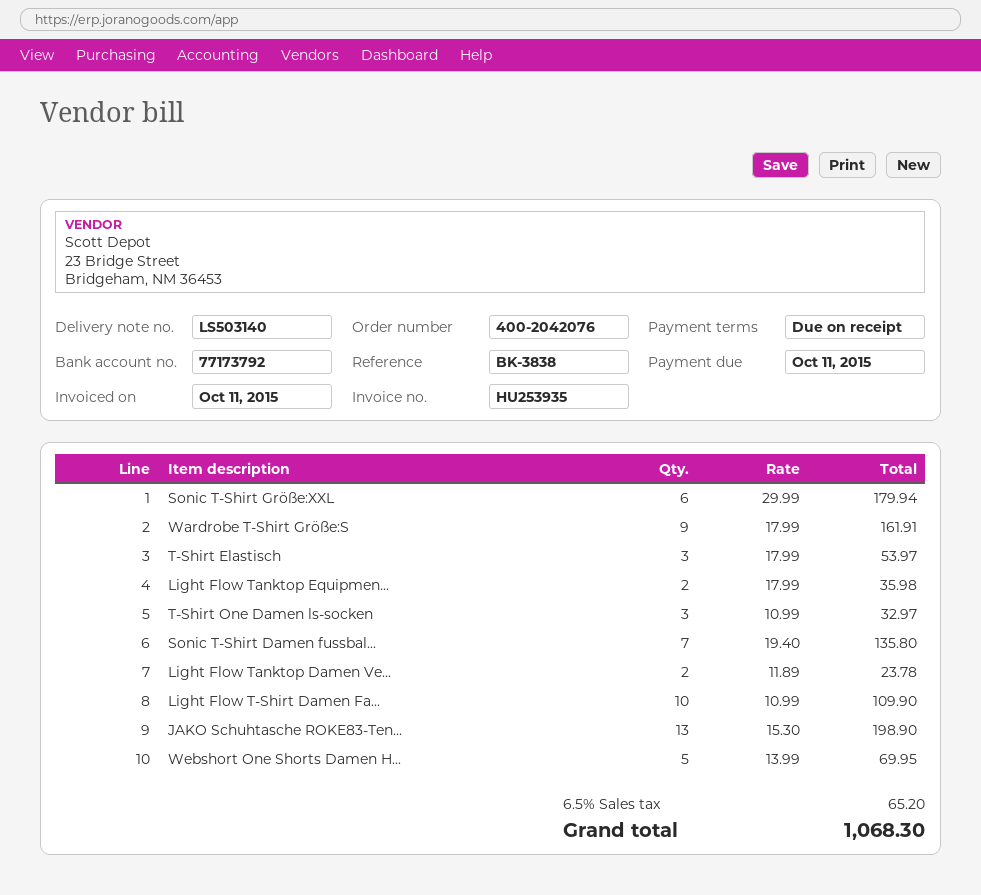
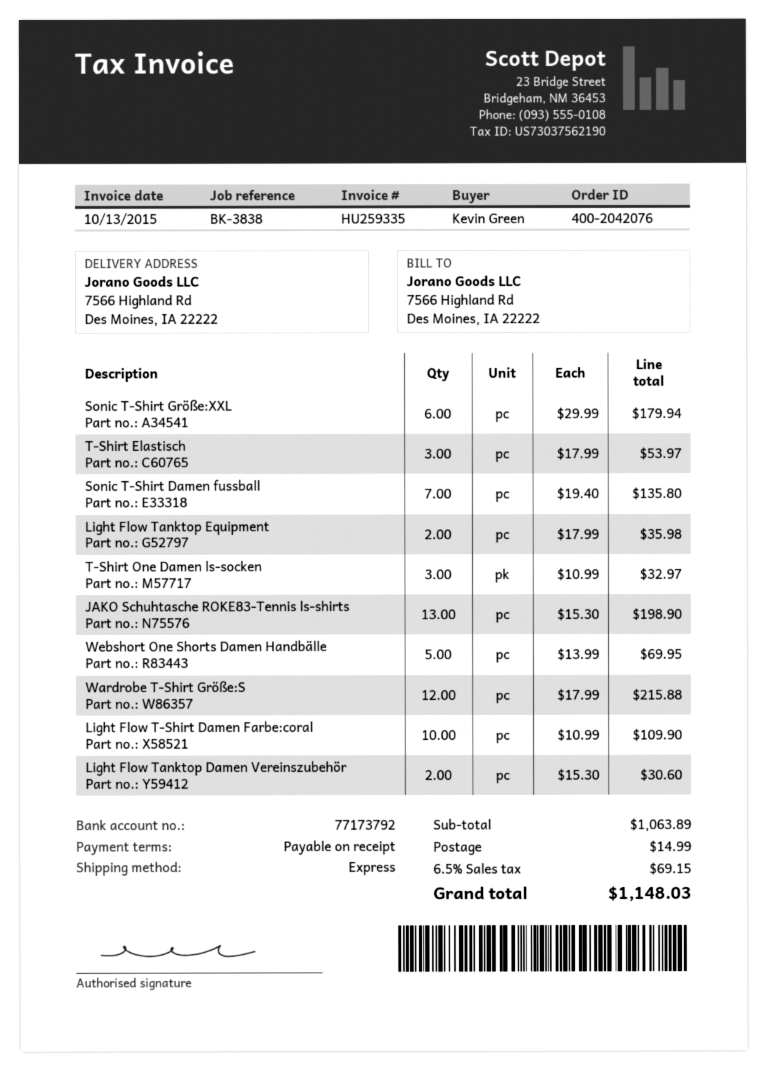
invoice number: HU253935 -> HU259335
invoice date: 2015-10-11 -> 2015-10-13
Wardrobe T-Shirt Größe:S: 9 x 17.99 = 161.91 -> 12 x 17.99 = 215.88
Light Flow Tanktop Damen Ve...: 2 x 11.89 = 23.78 -> 2 x 15.30 = 30.60
shipping: none -> 14.99
tax: 6.5% = 65.20 -> 6.5% = 69.15
total: 1068.30 -> 1148.03

